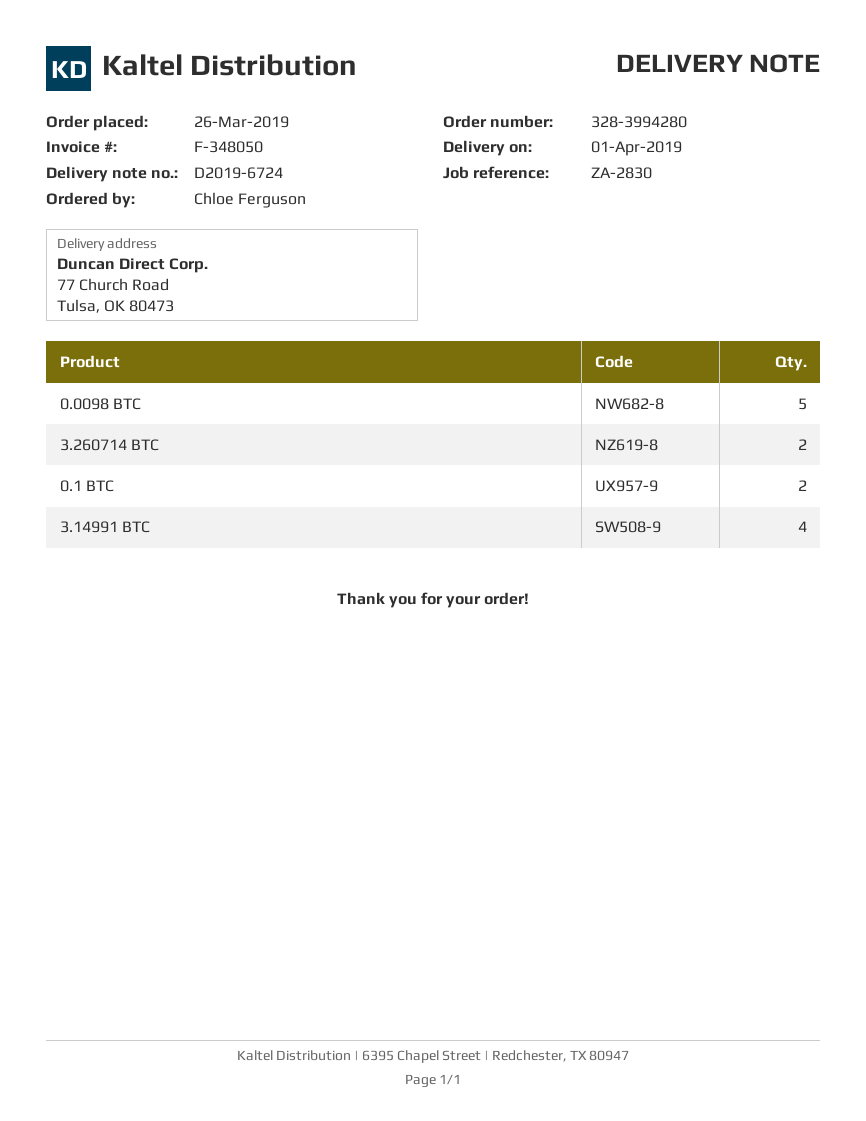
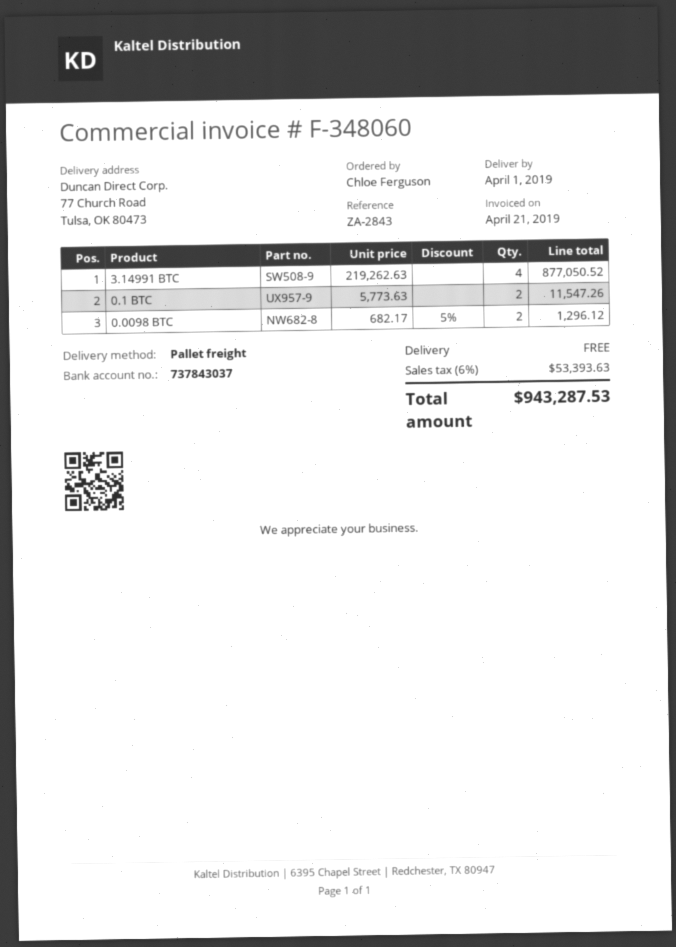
invoice number: F-348050 -> F-348060
reference: ZA-2830 -> ZA-2843
0.0098 BTC: 5 -> 2
3.260714 BTC: 2 -> none

